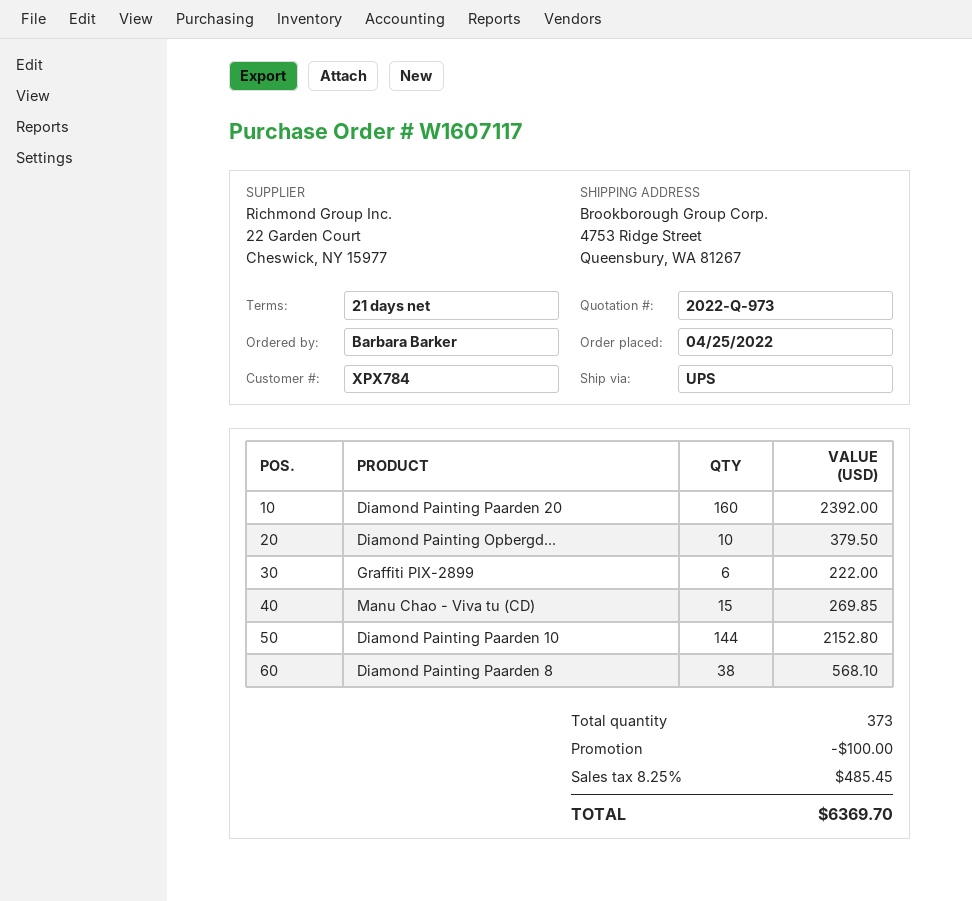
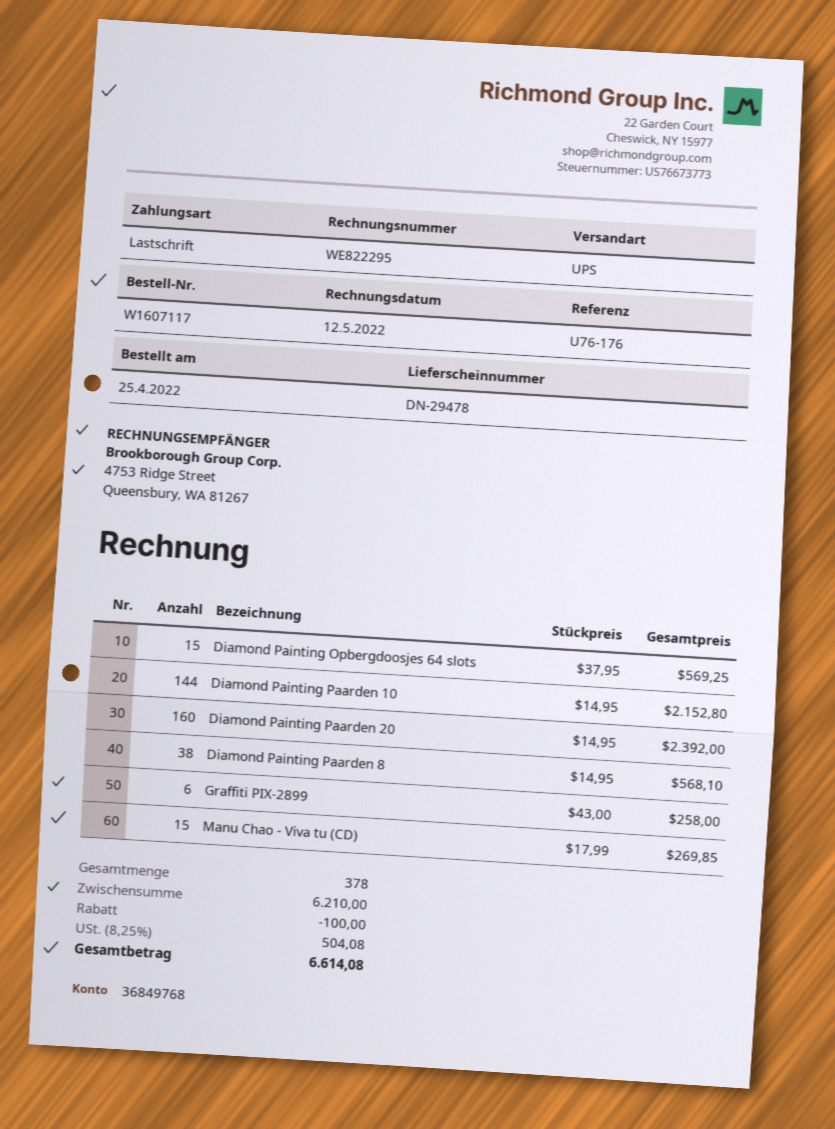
Diamond Painting Opbergd...: 10 for 379.50 -> 15 for 569.25
Graffiti PIX-2899: 6 for 222.00 -> 6 for 258.00
total quantity: 373 -> 378
tax: 8.25% = 485.45 -> 8.25% = 504.08
total: 6369.70 -> 6614.08

